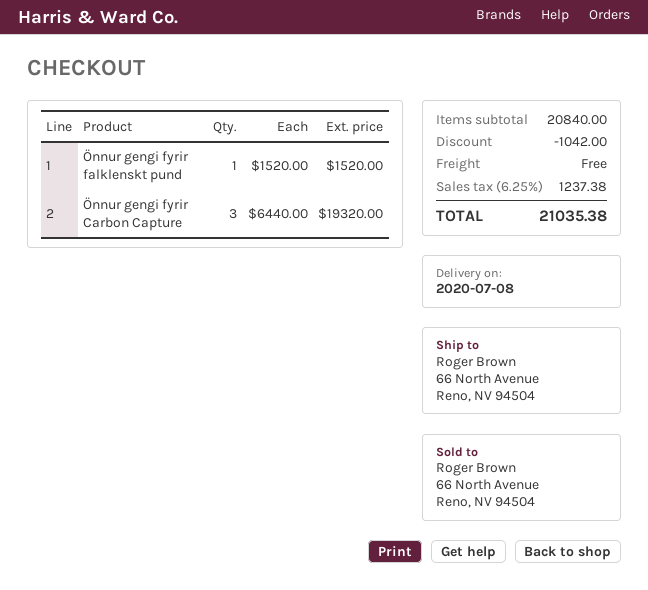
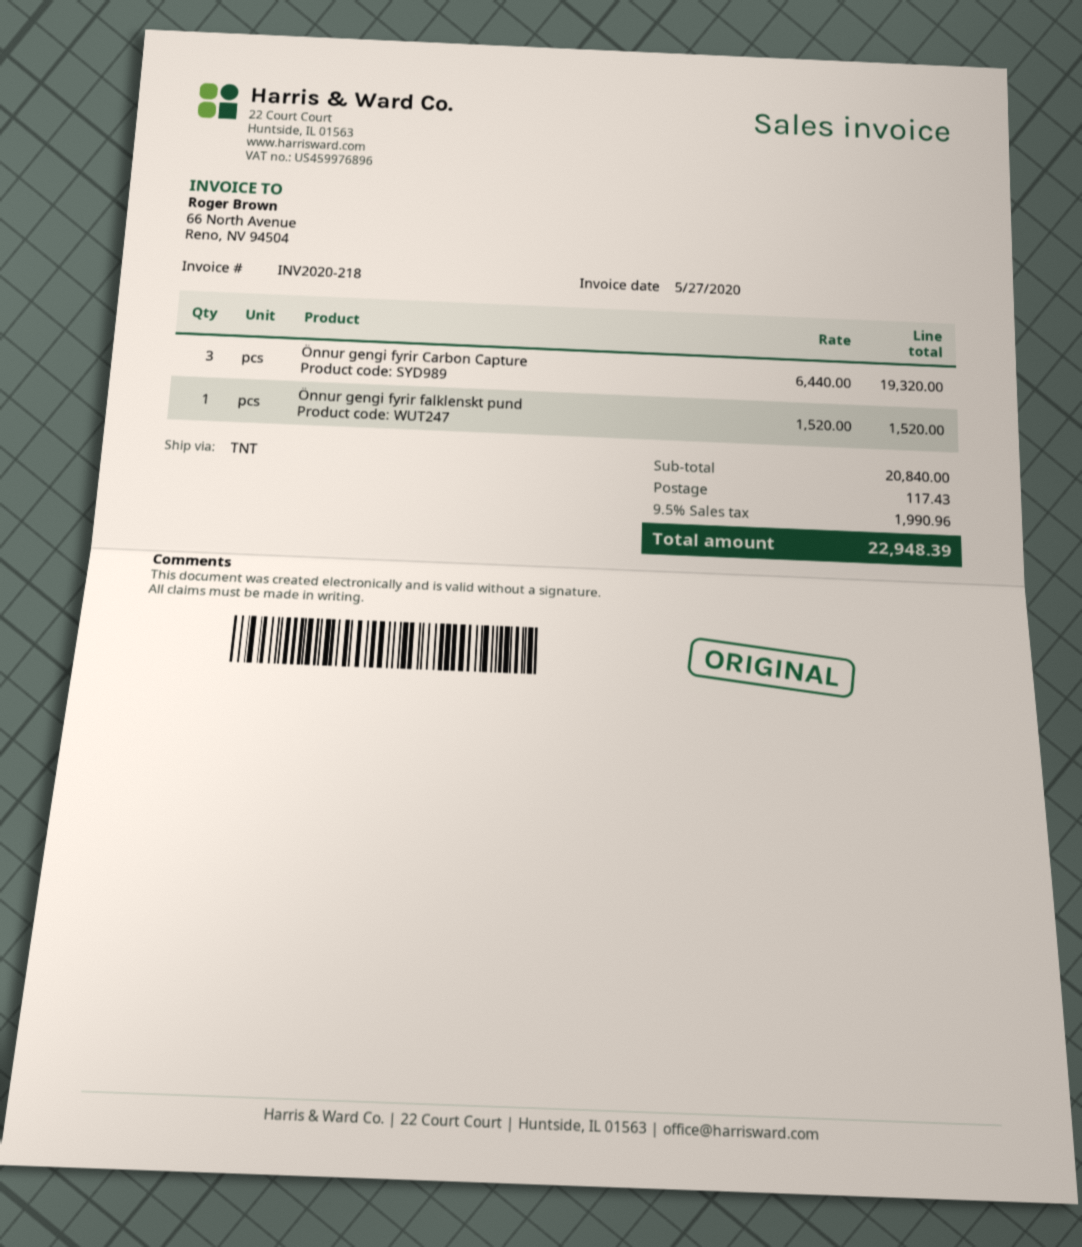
discount: 1042.00 -> none
shipping: 0.00 -> 117.43
tax: 6.25% = 1237.38 -> 9.5% = 1990.96
total: 21035.38 -> 22948.39

